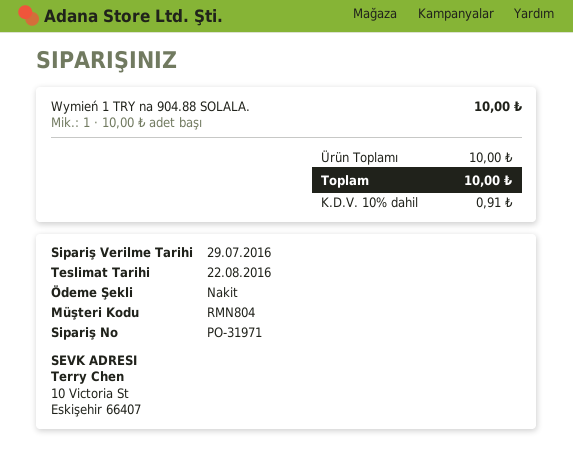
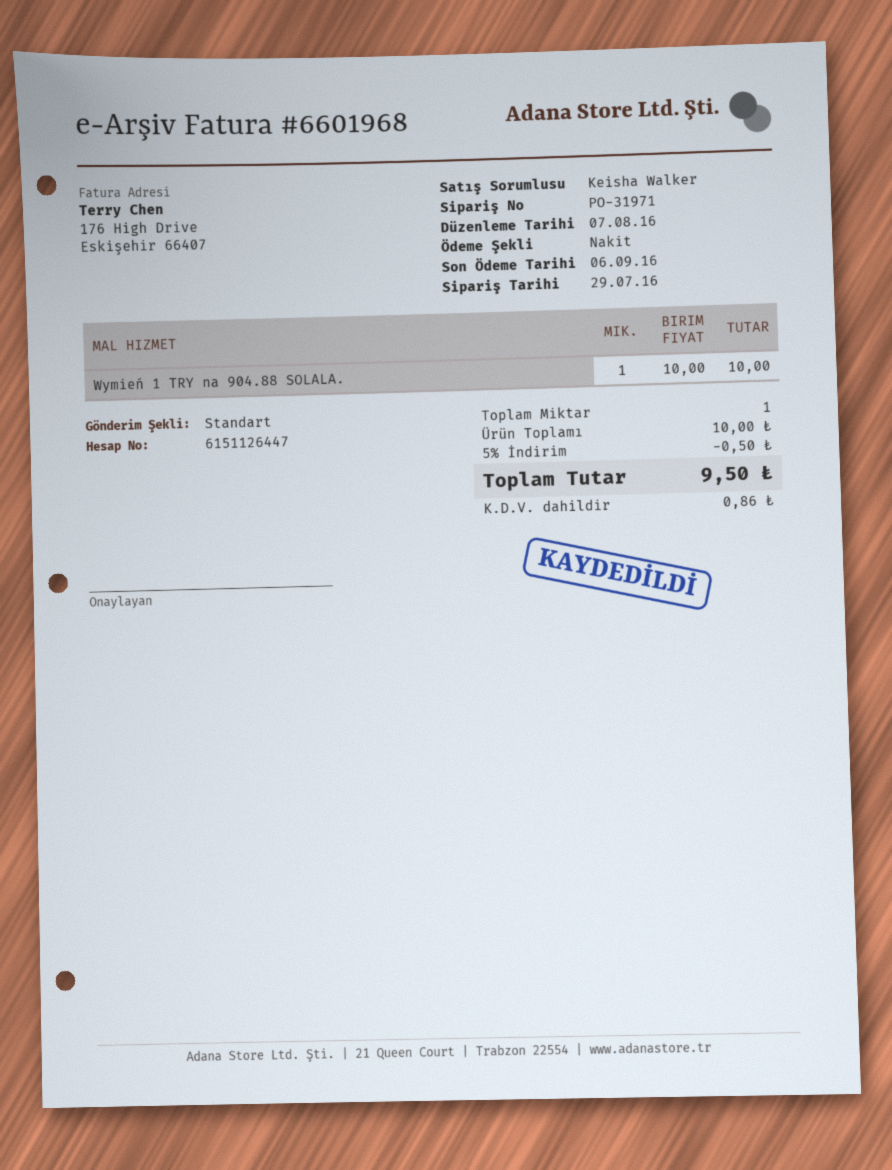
discount: none -> 5% = 0.50
tax: 0.91 -> 0.86
total: 10.00 -> 9.50

